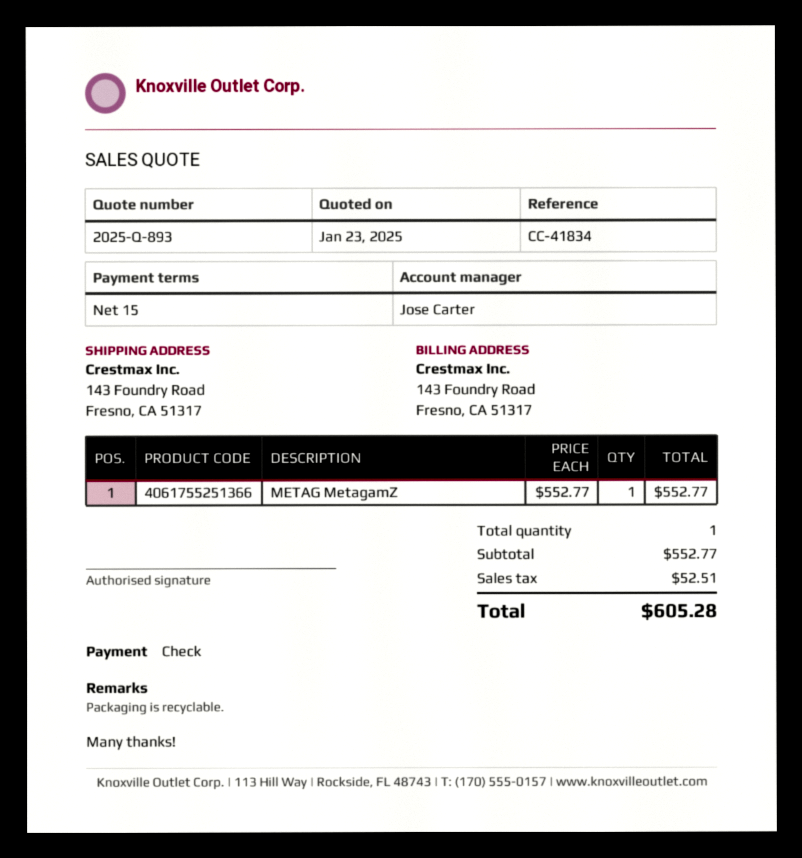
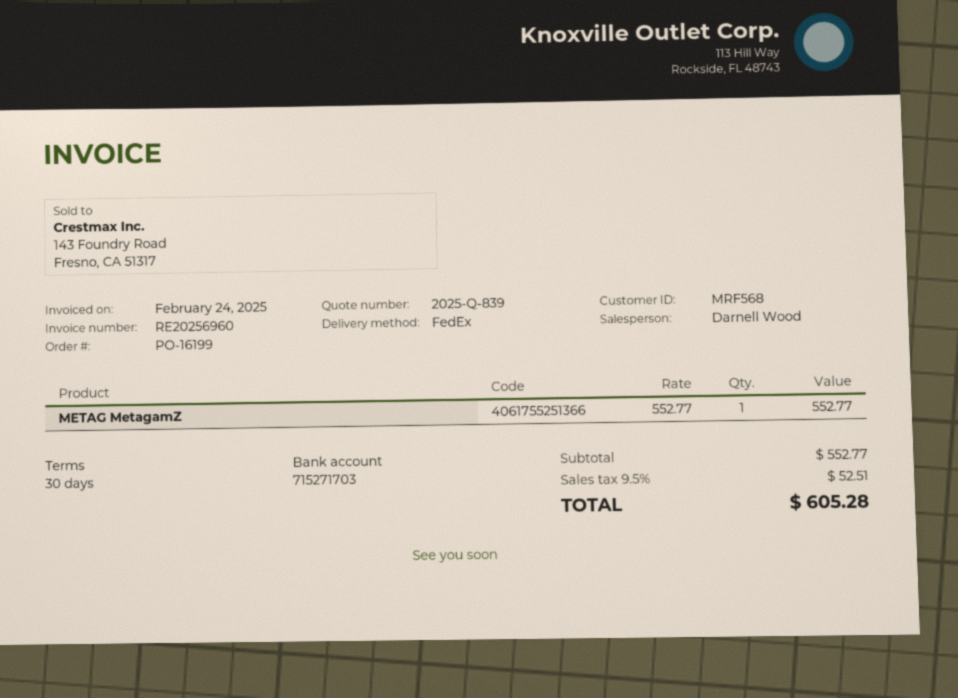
quote number: 2025-Q-893 -> 2025-Q-839
payment terms: 15 days -> 30 days
sales rep: Jose Carter -> Darnell Wood

